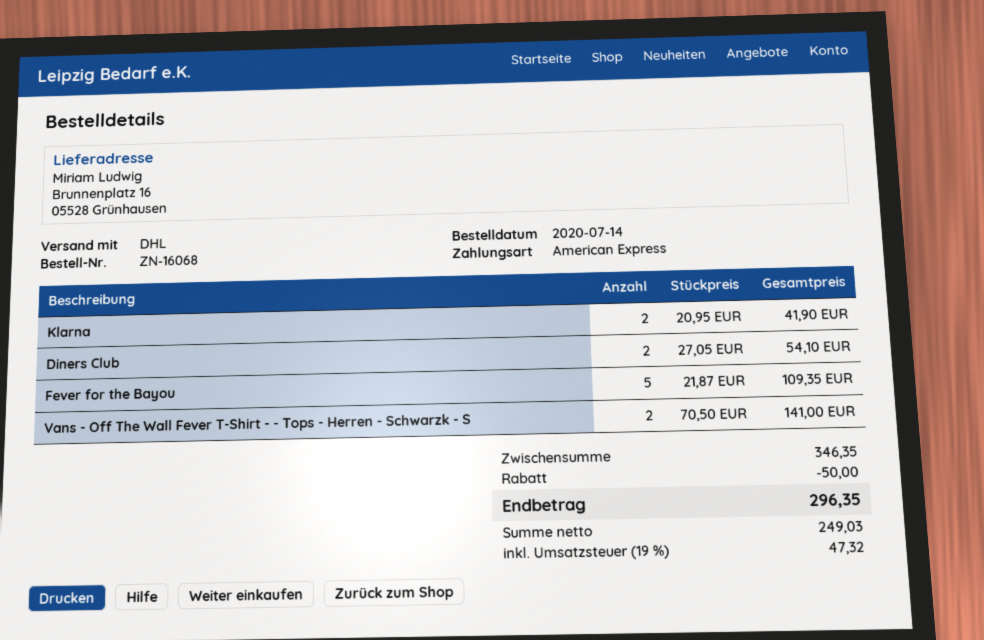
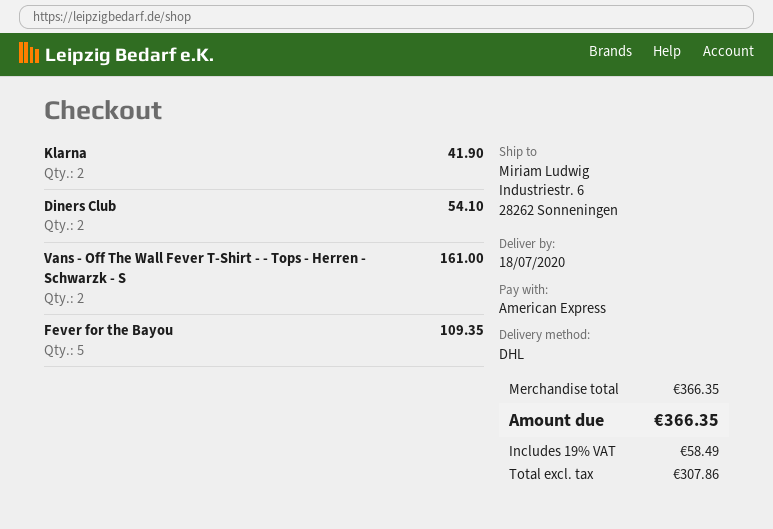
ship to: Brunnenplatz 16, 05528 Grünhausen -> Industriestr. 6, 28262 Sonneningen
Vans - Off The Wall Fever T-Shirt - - Tops - Herren - Schwarzk - S: 2 for 141.00 -> 2 for 161.00
subtotal: 346.35 -> 366.35
discount: 50.00 -> none
net: 249.03 -> 307.86
tax: 19% = 47.32 -> 19% = 58.49
total: 296.35 -> 366.35

